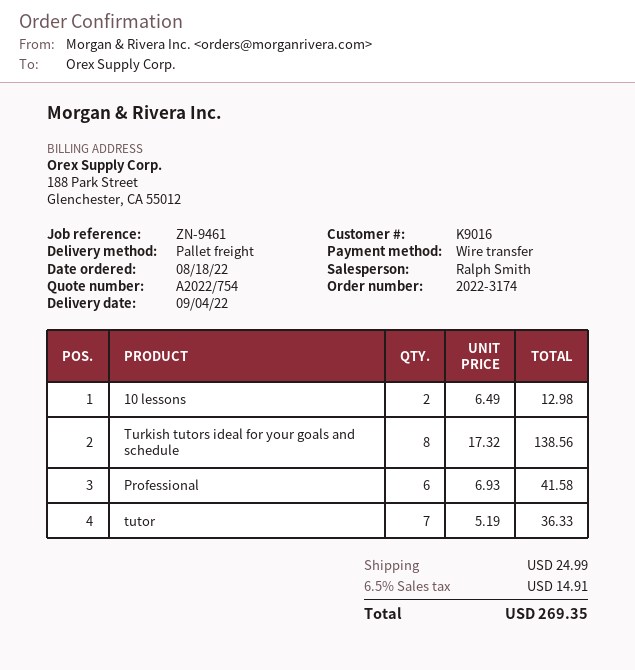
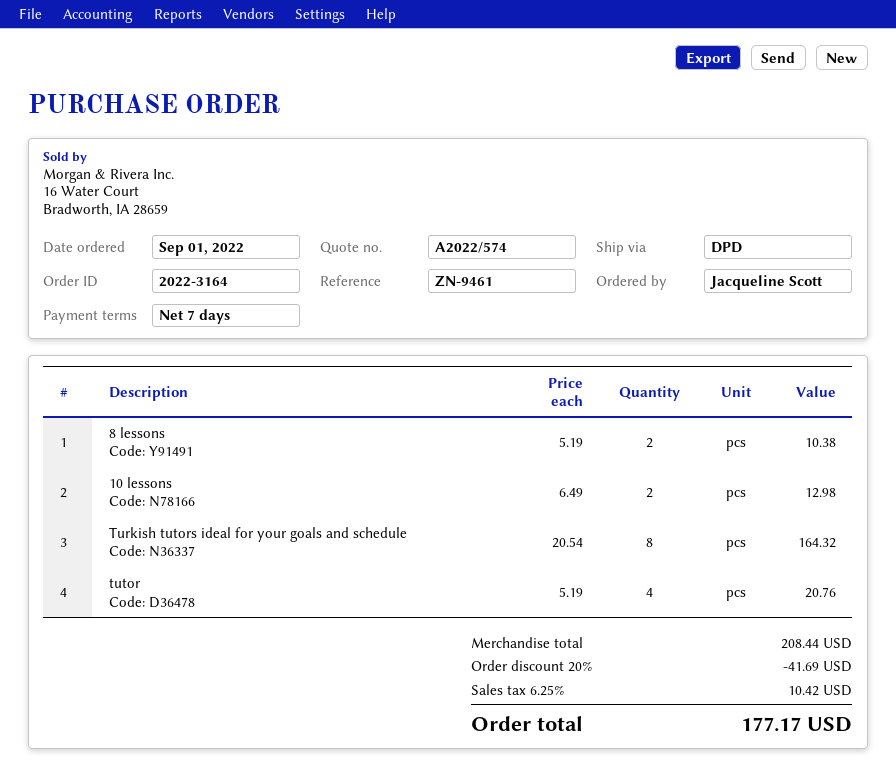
quote number: A2022/754 -> A2022/574
order number: 2022-3174 -> 2022-3164
order date: 2022-08-18 -> 2022-09-01
shipping method: pallet freight -> DPD
Turkish tutors ideal for your goals and schedule: 8 x 17.32 = 138.56 -> 8 x 20.54 = 164.32
Professional: 6 x 6.93 = 41.58 -> none
tutor: 7 x 5.19 = 36.33 -> 4 x 5.19 = 20.76
8 lessons: none -> 2 x 5.19 = 10.38
discount: none -> 20% = 41.69
shipping: 24.99 -> none
tax: 6.5% = 14.91 -> 6.25% = 10.42
total: 269.35 -> 177.17

